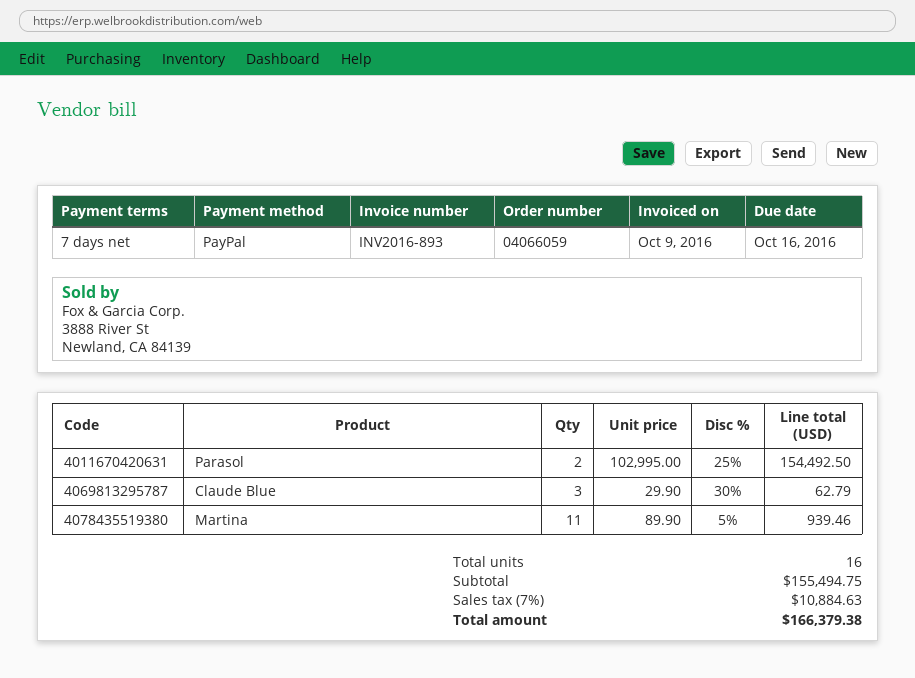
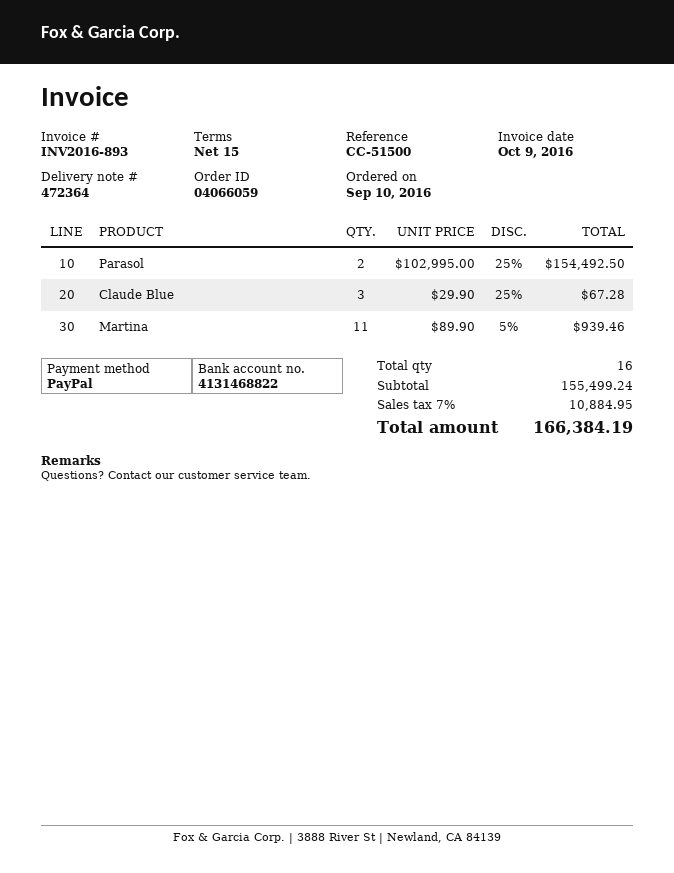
payment terms: 7 days -> 15 days
Claude Blue: 3 x 29.90 - 30% = 62.79 -> 3 x 29.90 - 25% = 67.28
subtotal: 155494.75 -> 155499.24
tax: 7% = 10884.63 -> 7% = 10884.95
total: 166379.38 -> 166384.19

